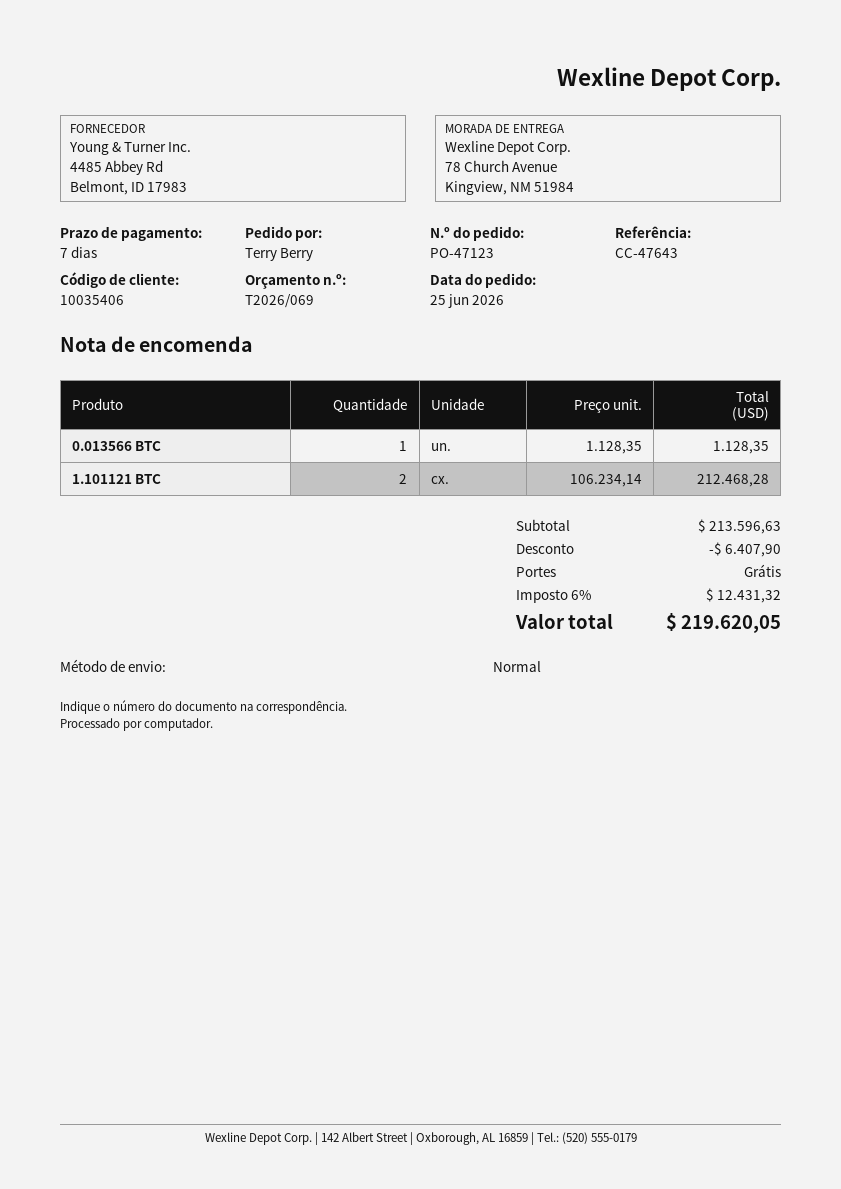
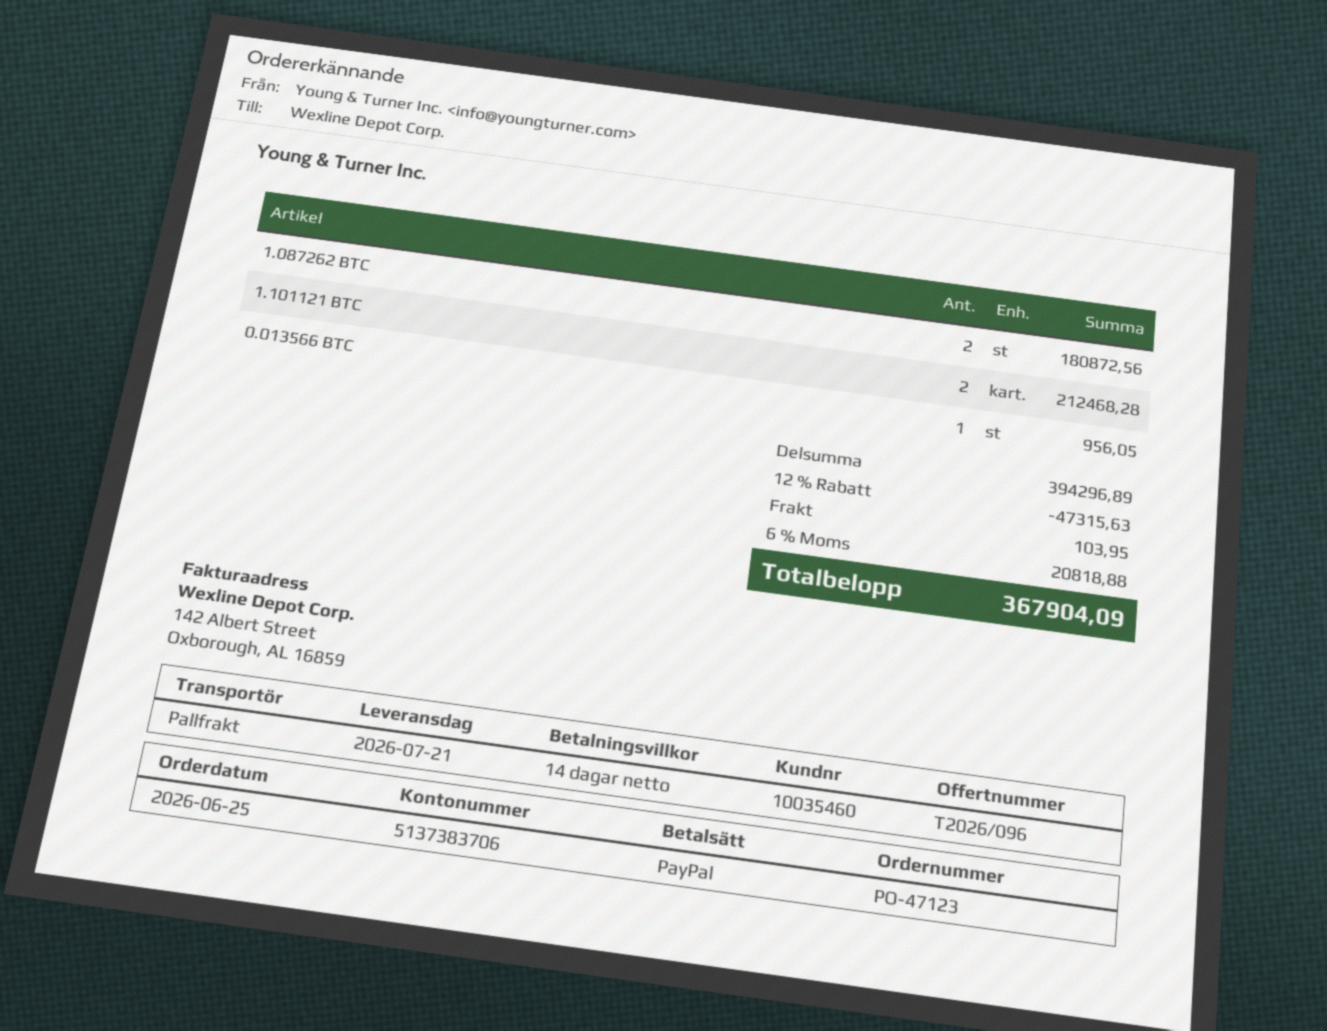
quote number: T2026/069 -> T2026/096
payment terms: 7 days -> 14 days
customer number: 10035406 -> 10035460
shipping method: standard -> pallet freight
0.013566 BTC: 1 for 1128.35 -> 1 for 956.05
1.087262 BTC: none -> 2 for 180872.56
subtotal: 213596.63 -> 394296.89
discount: 6407.90 -> 47315.63
shipping: 0.00 -> 103.95
tax: 6% = 12431.32 -> 6% = 20818.88
total: 219620.05 -> 367904.09

